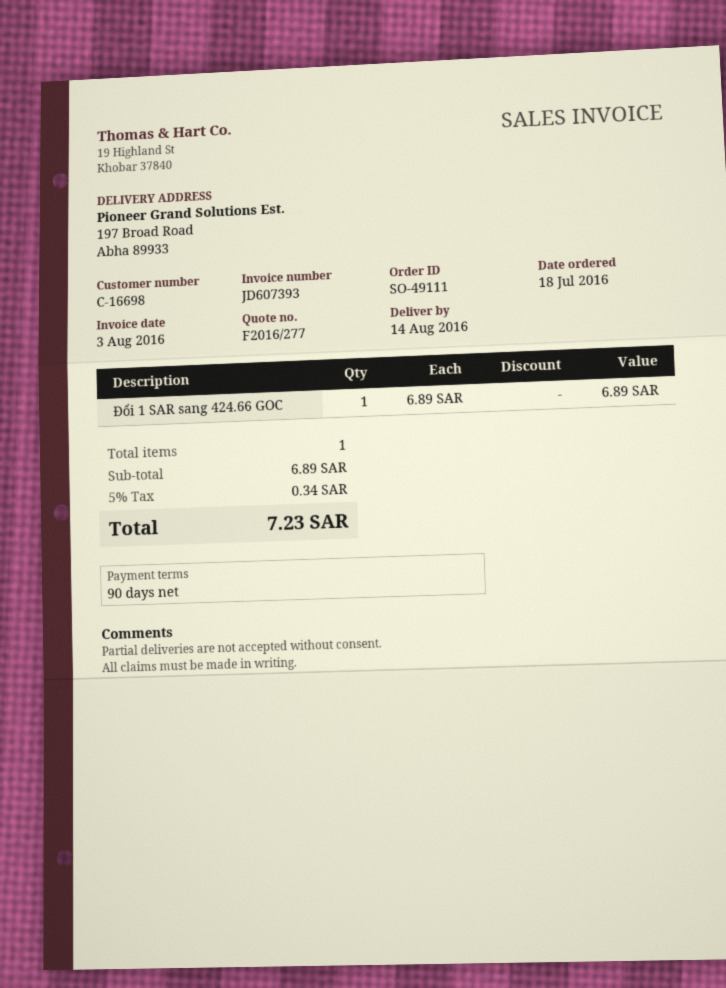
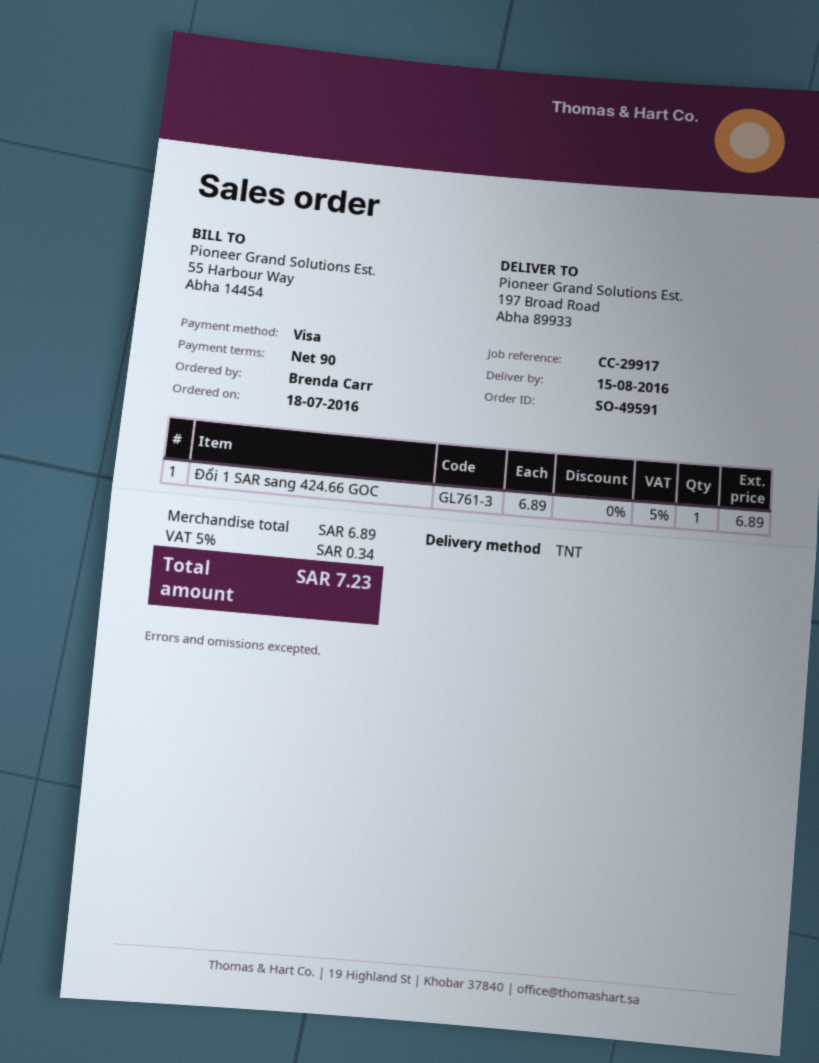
order number: SO-49111 -> SO-49591
delivery date: 2016-08-14 -> 2016-08-15

